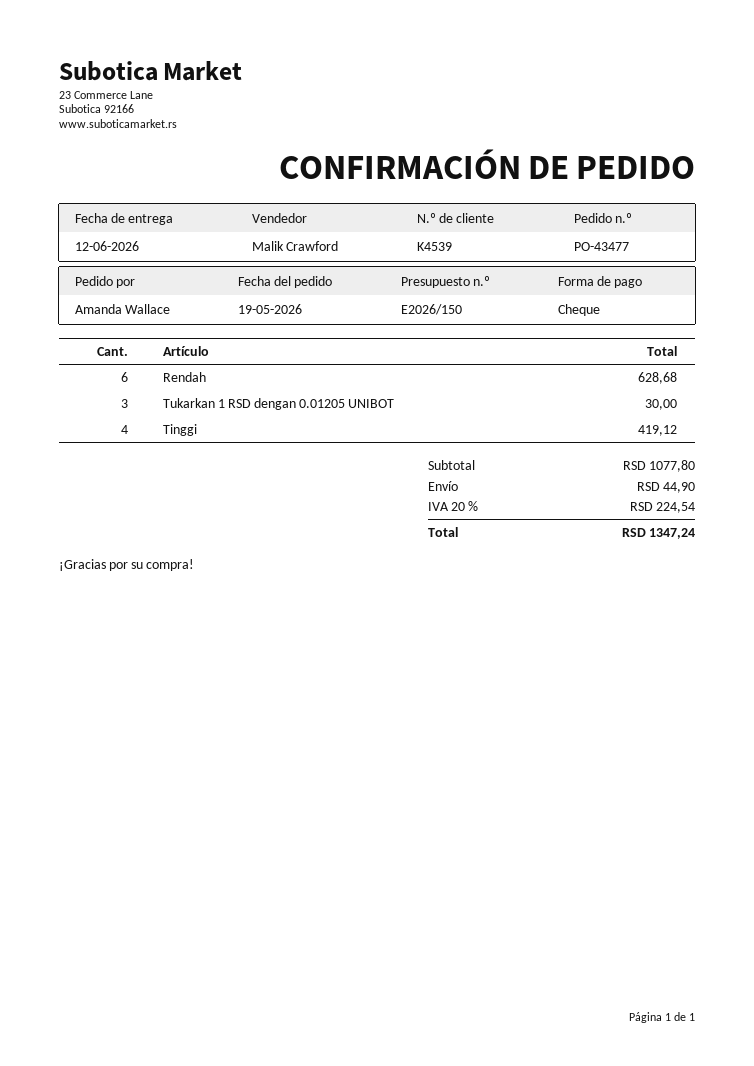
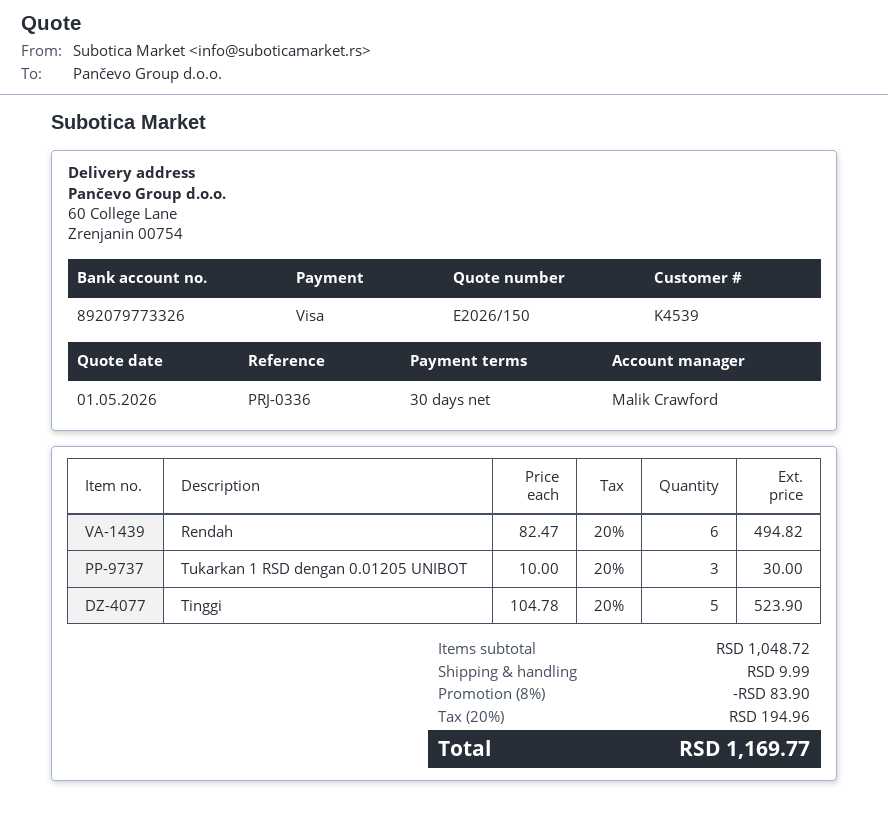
payment method: cheque -> Visa
Rendah: 6 for 628.68 -> 6 for 494.82
Tinggi: 4 for 419.12 -> 5 for 523.90
subtotal: 1077.80 -> 1048.72
discount: none -> 8% = 83.90
shipping: 44.90 -> 9.99
tax: 20% = 224.54 -> 20% = 194.96
total: 1347.24 -> 1169.77

